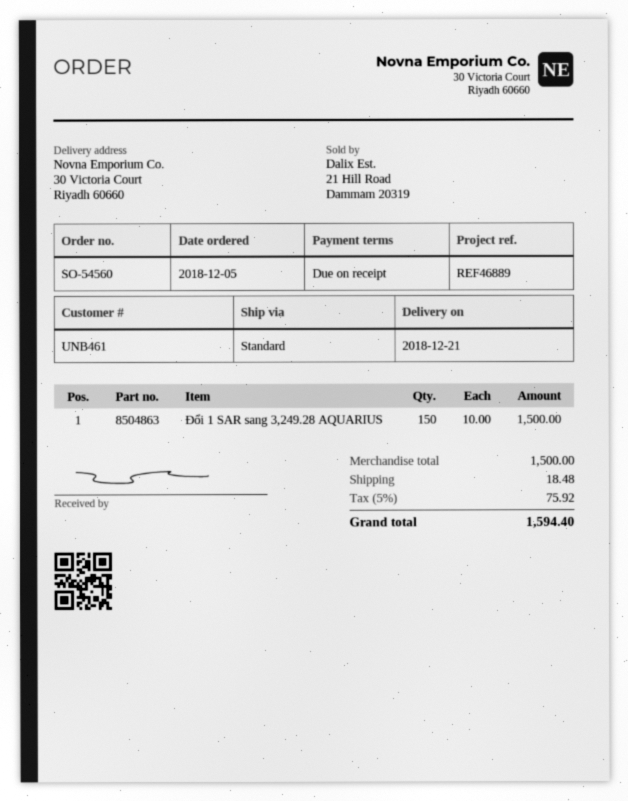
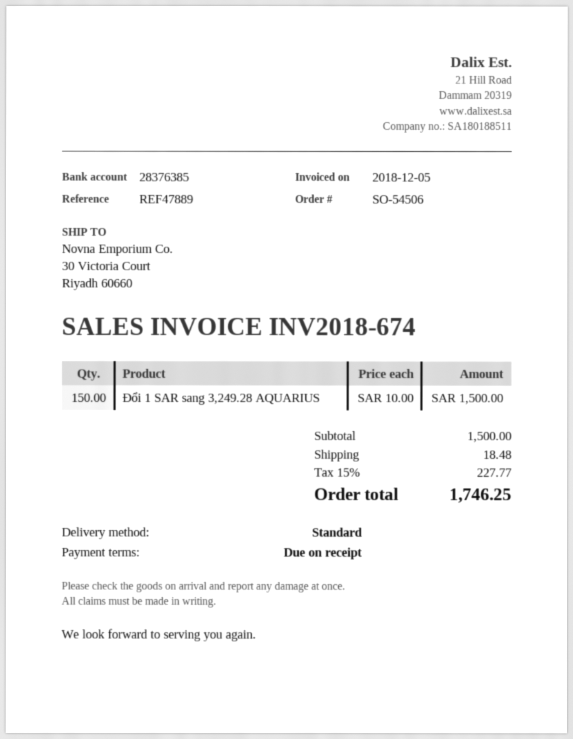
order number: SO-54560 -> SO-54506
reference: REF46889 -> REF47889
tax: 5% = 75.92 -> 15% = 227.77
total: 1594.40 -> 1746.25

